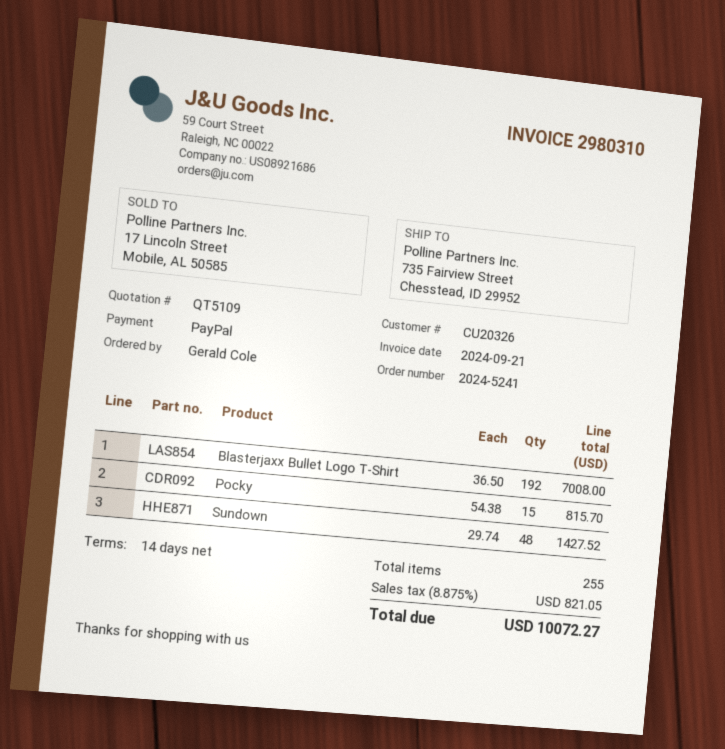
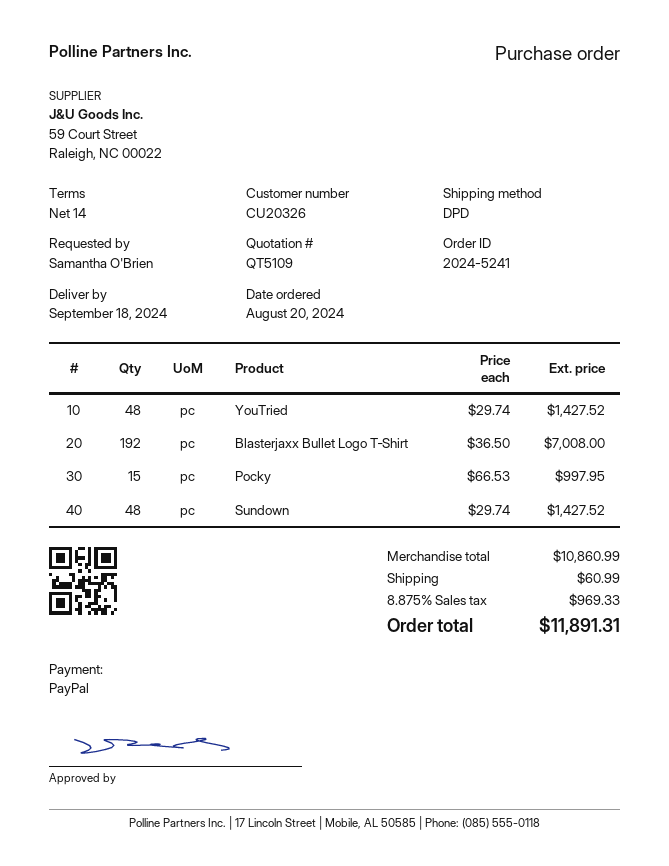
ordered by: Gerald Cole -> Samantha O'Brien
Pocky: 15 x 54.38 = 815.70 -> 15 x 66.53 = 997.95
YouTried: none -> 48 x 29.74 = 1427.52
shipping: none -> 60.99
tax: 8.875% = 821.05 -> 8.875% = 969.33
total: 10072.27 -> 11891.31

